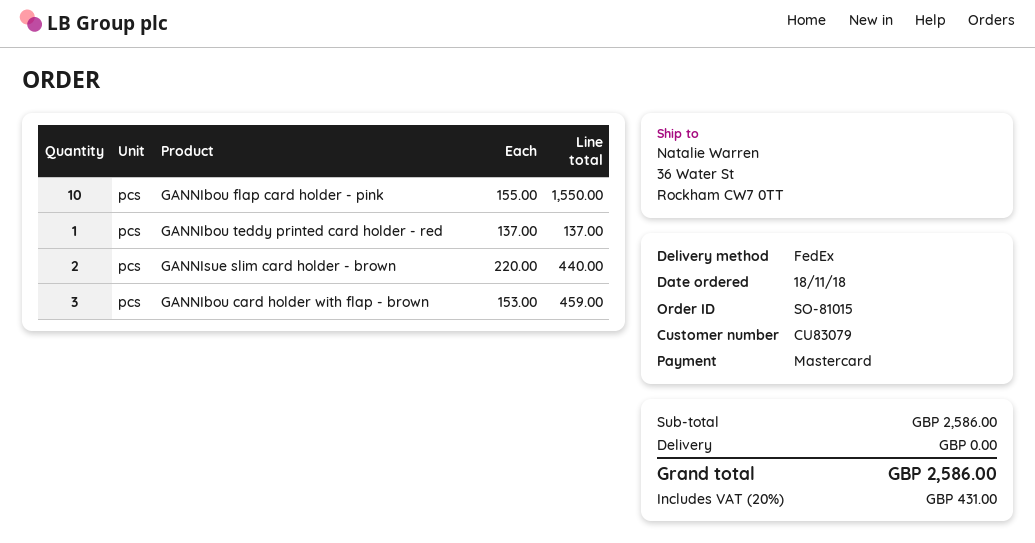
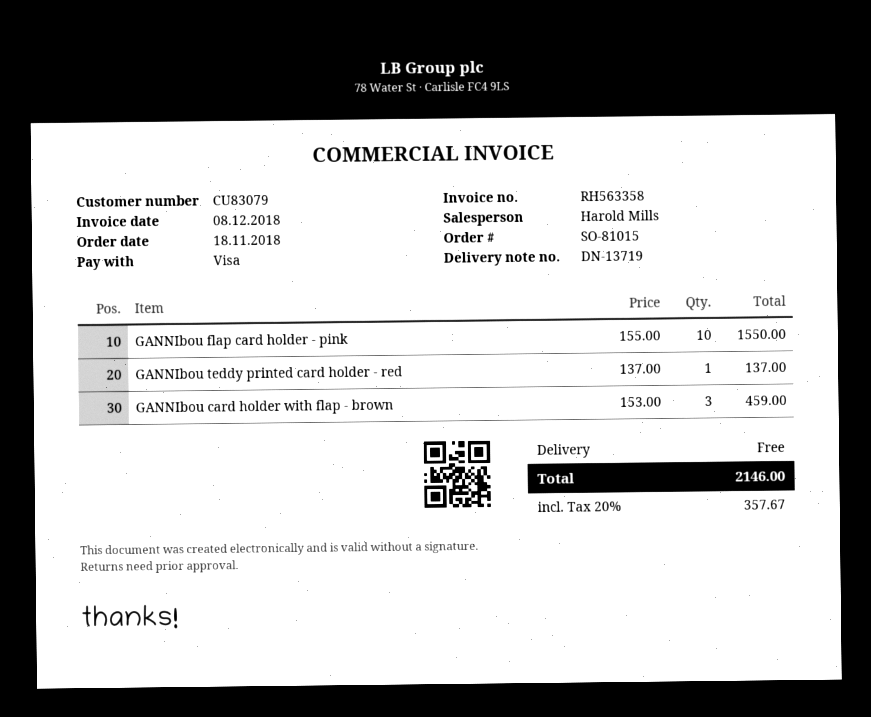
payment method: Mastercard -> Visa
GANNIsue slim card holder - brown: 2 x 220.00 = 440.00 -> none
tax: 20% = 431.00 -> 20% = 357.67
total: 2586.00 -> 2146.00

